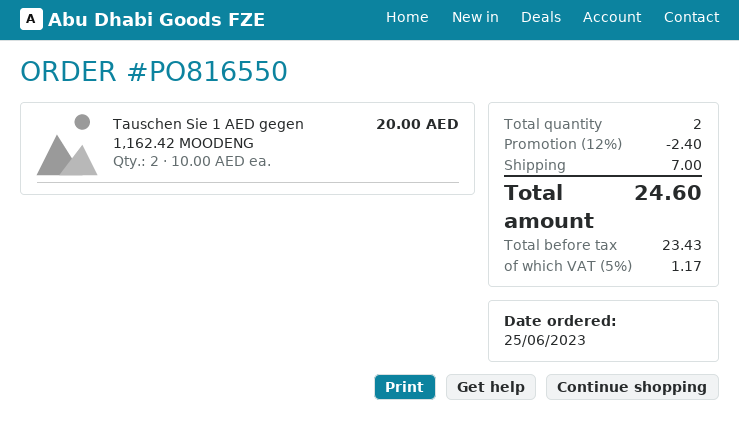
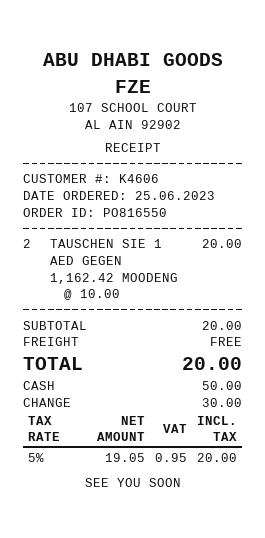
discount: 12% = 2.40 -> none
shipping: 7.00 -> 0.00
net: 23.43 -> 19.05
tax: 5% = 1.17 -> 5% = 0.95
total: 24.60 -> 20.00

